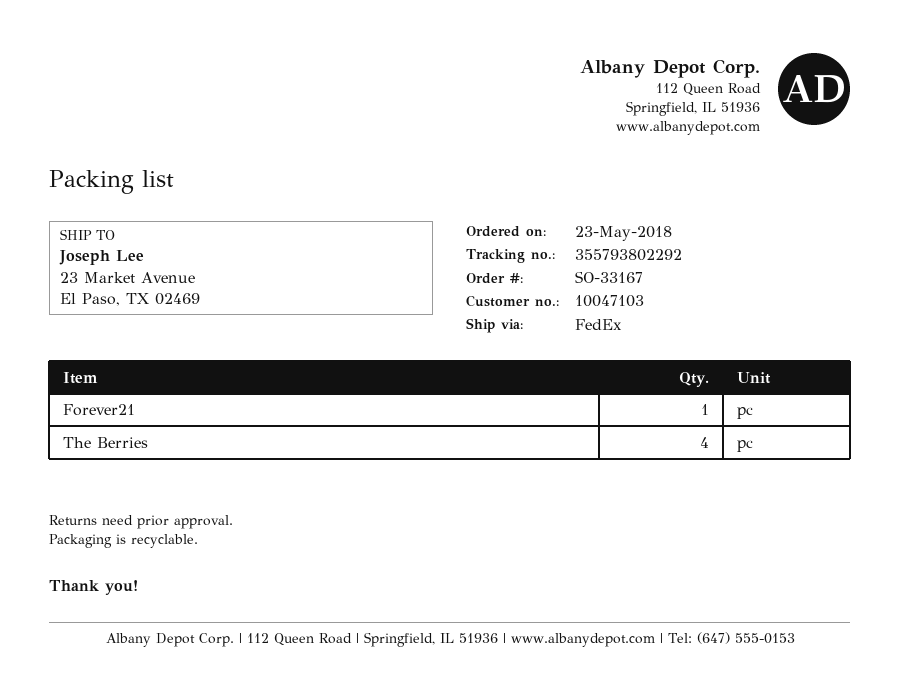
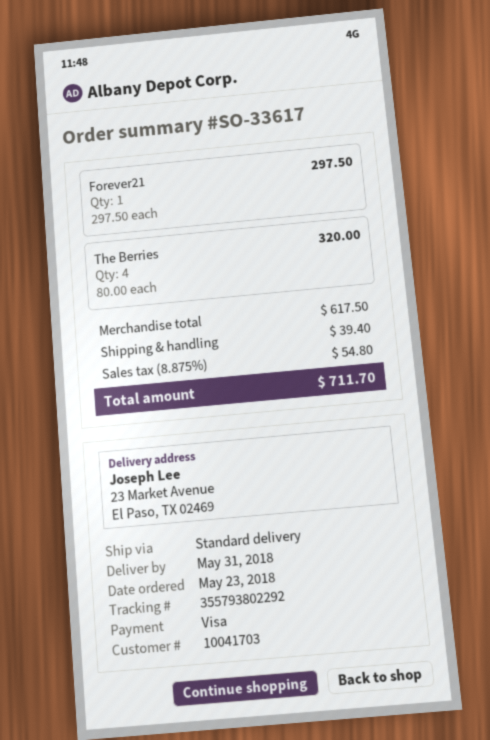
order number: SO-33167 -> SO-33617
customer number: 10047103 -> 10041703
shipping method: FedEx -> standard

